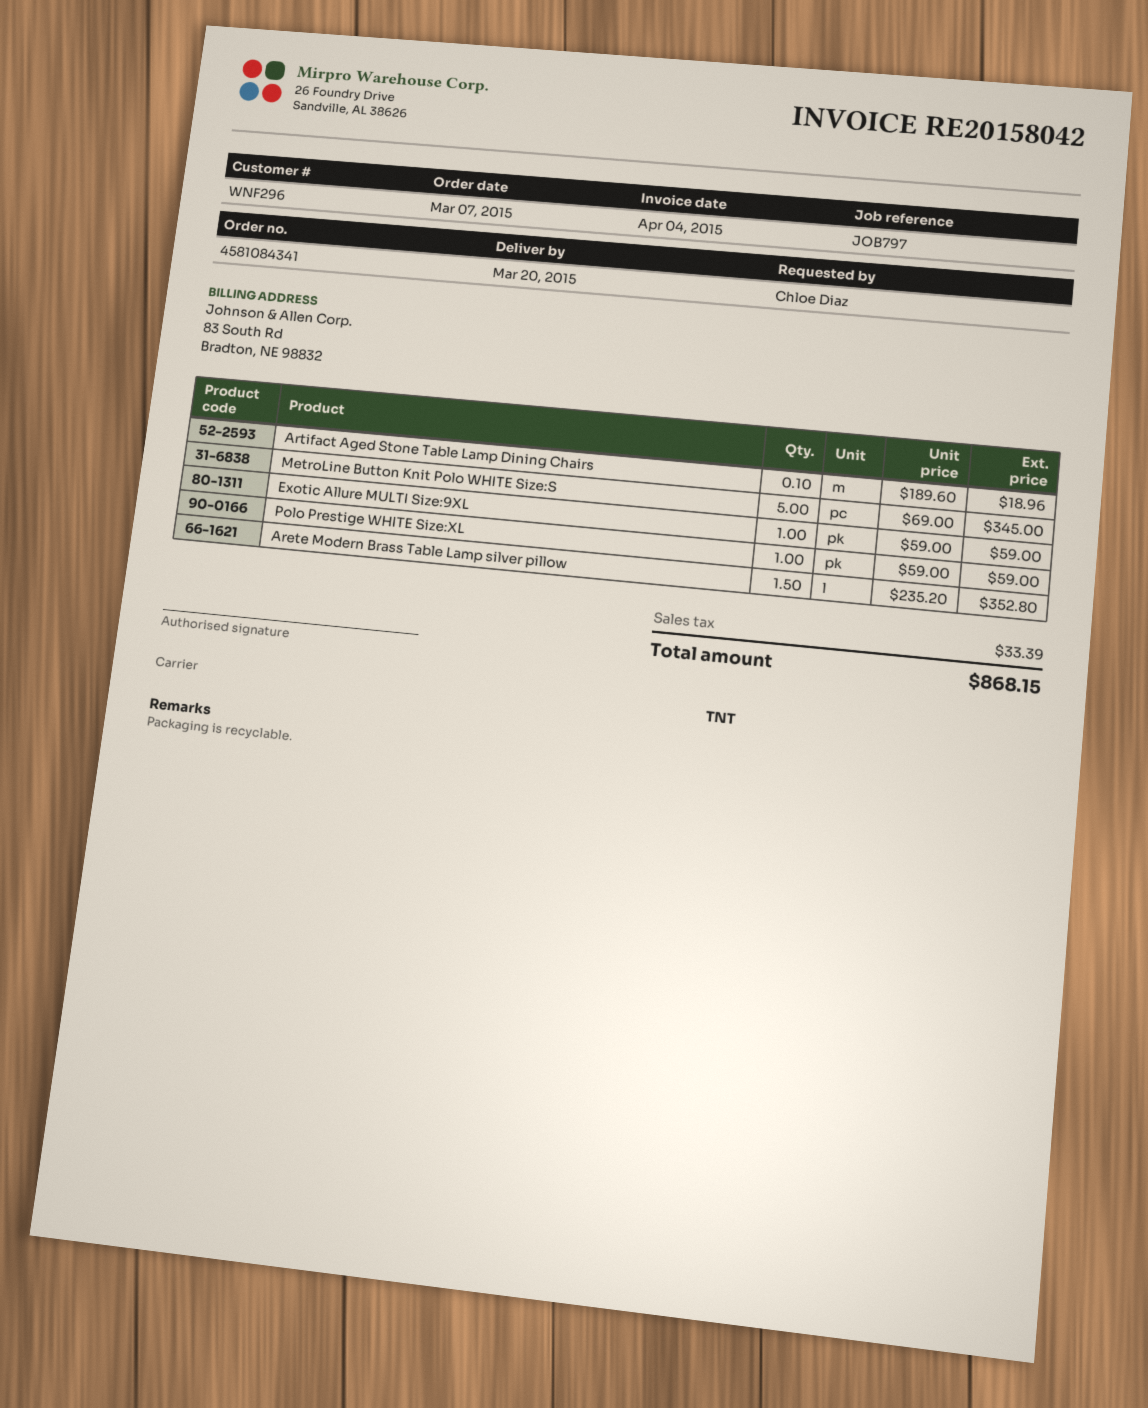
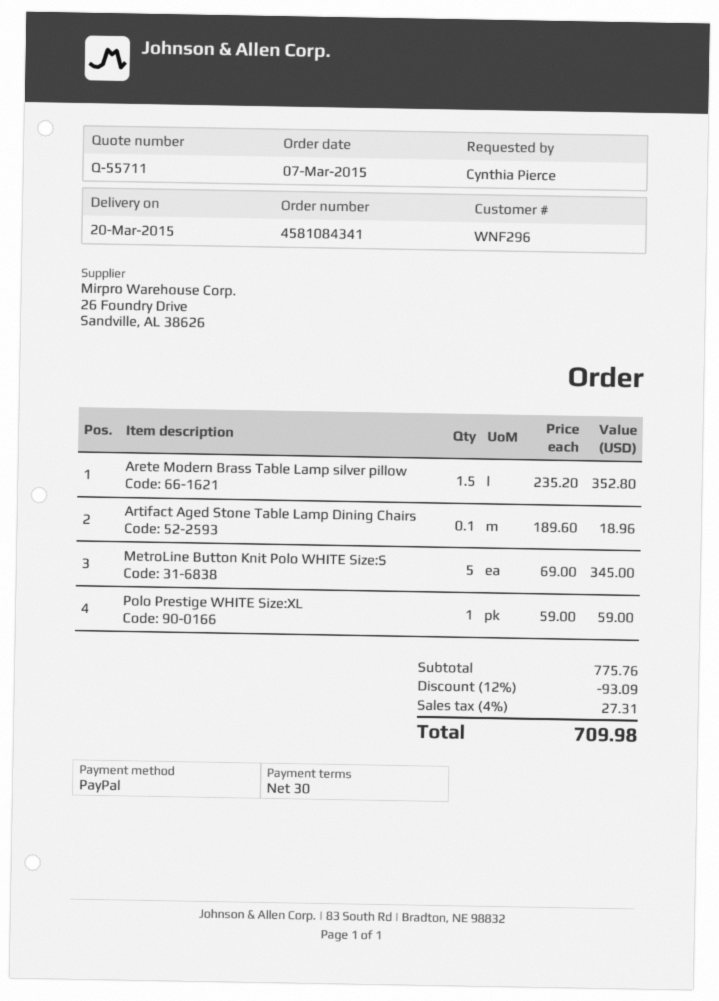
ordered by: Chloe Diaz -> Cynthia Pierce
Exotic Allure MULTI Size:9XL: 1 x 59.00 = 59.00 -> none
discount: none -> 12% = 93.09
tax: 33.39 -> 27.31
total: 868.15 -> 709.98

